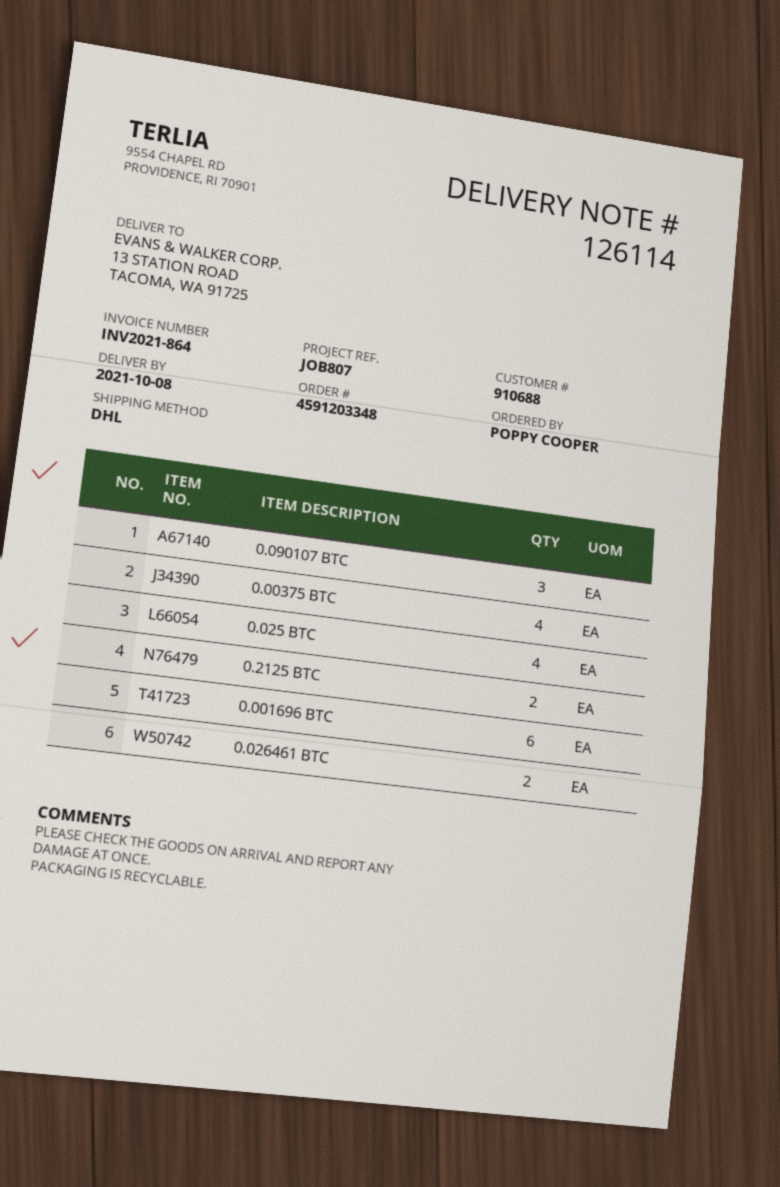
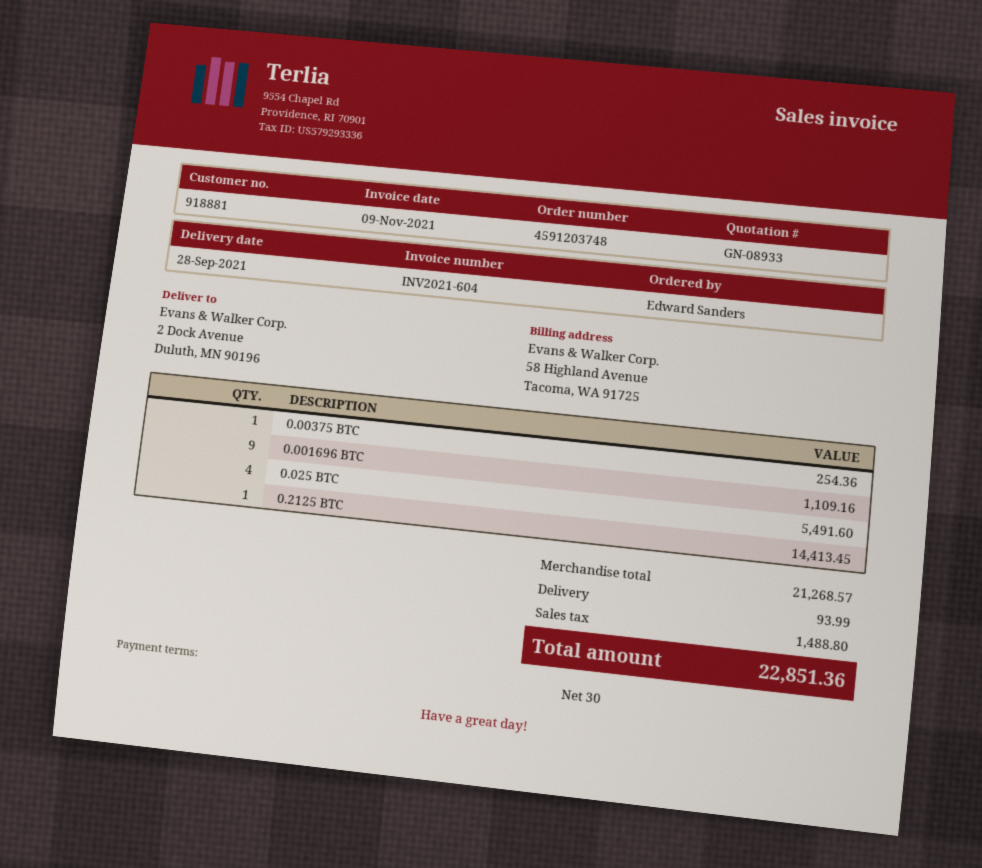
order number: 4591203348 -> 4591203748
delivery date: 2021-10-08 -> 2021-09-28
invoice number: INV2021-864 -> INV2021-604
customer number: 910688 -> 918881
ordered by: POPPY COOPER -> Edward Sanders
ship to: 13 STATION ROAD, TACOMA, WA 91725 -> 2 Dock Avenue, Duluth, MN 90196
0.090107 BTC: 3 -> none
0.00375 BTC: 4 -> 1
0.2125 BTC: 2 -> 1
0.001696 BTC: 6 -> 9
0.026461 BTC: 2 -> none

